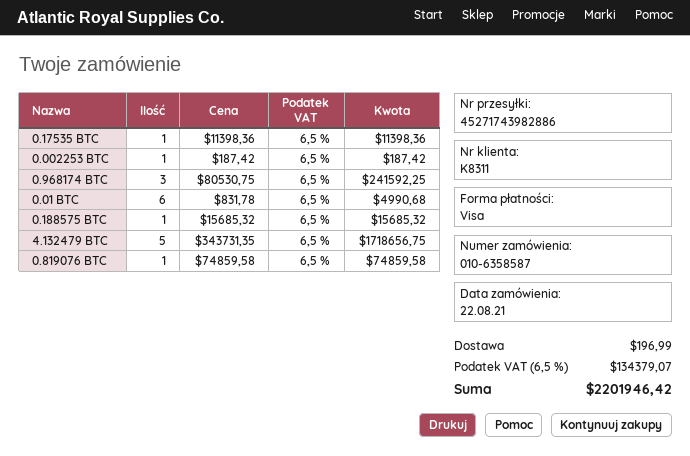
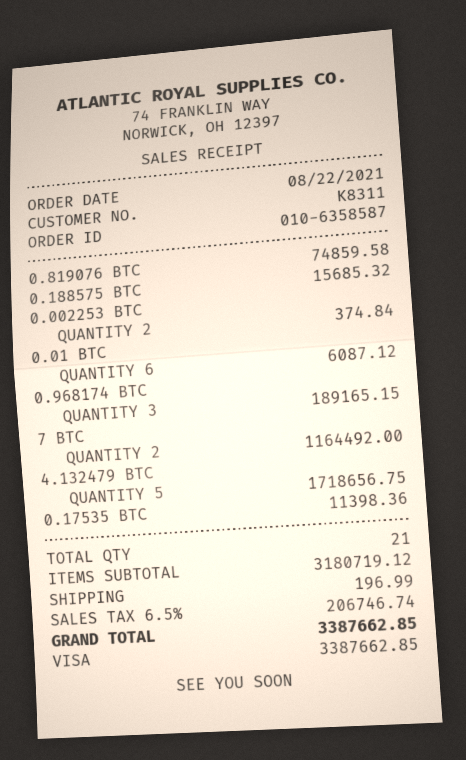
0.002253 BTC: 1 for 187.42 -> 2 for 374.84
0.968174 BTC: 3 for 241592.25 -> 3 for 189165.15
0.01 BTC: 6 for 4990.68 -> 6 for 6087.12
7 BTC: none -> 2 for 1164492.00
tax: 6.5% = 134379.07 -> 6.5% = 206746.74
total: 2201946.42 -> 3387662.85

